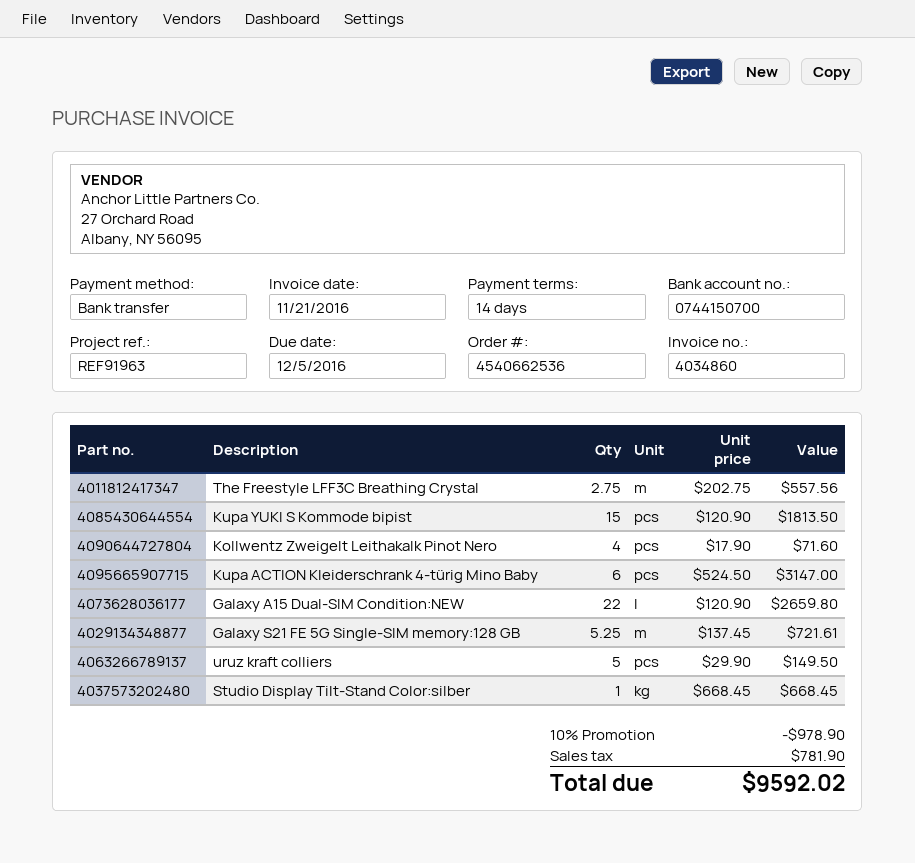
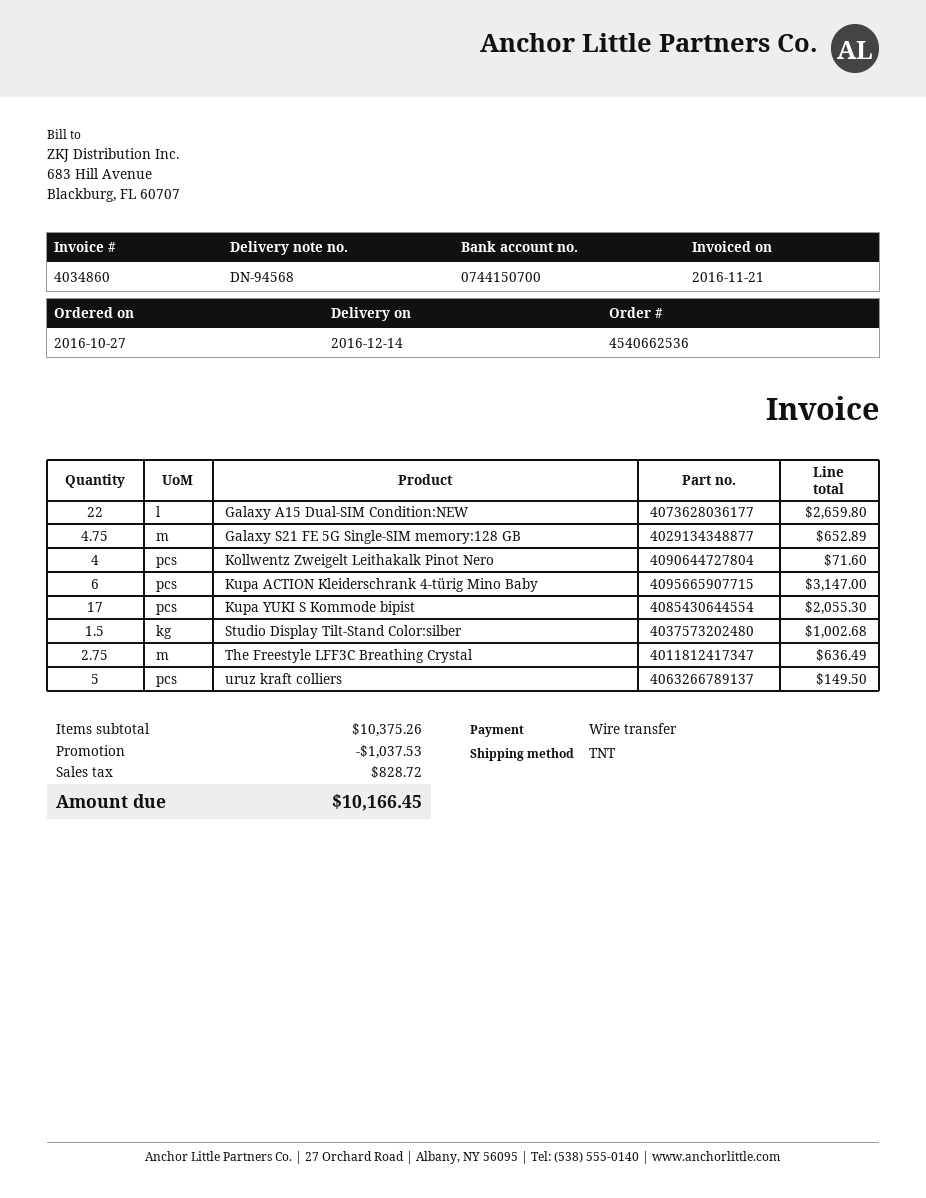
The Freestyle LFF3C Breathing Crystal: 2.75 for 557.56 -> 2.75 for 636.49
Kupa YUKI S Kommode bipist: 15 for 1813.50 -> 17 for 2055.30
Galaxy S21 FE 5G Single-SIM memory:128 GB: 5.25 for 721.61 -> 4.75 for 652.89
Studio Display Tilt-Stand Color:silber: 1 for 668.45 -> 1.5 for 1002.68
discount: 978.90 -> 1037.53
tax: 781.90 -> 828.72
total: 9592.02 -> 10166.45

